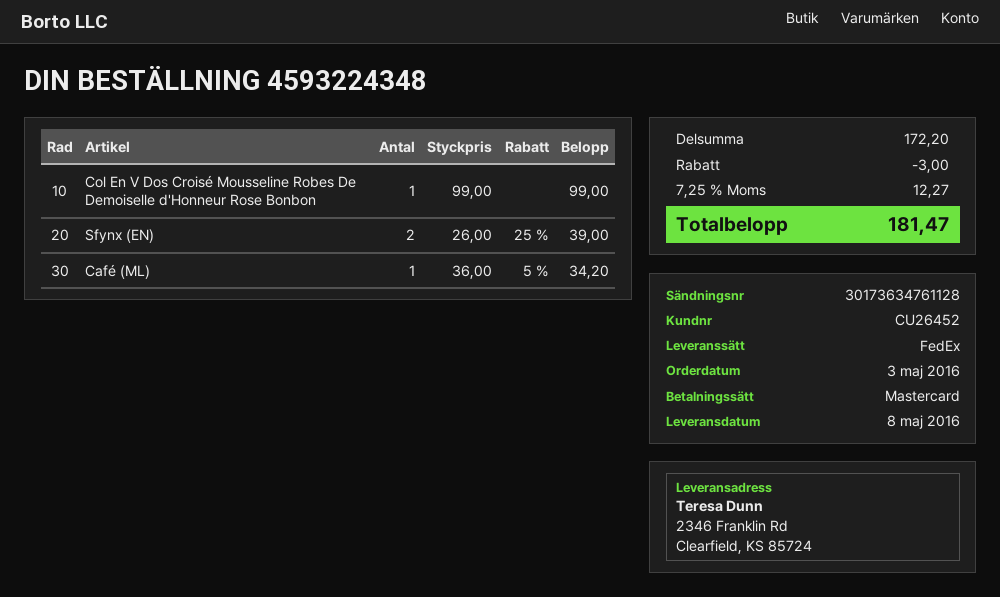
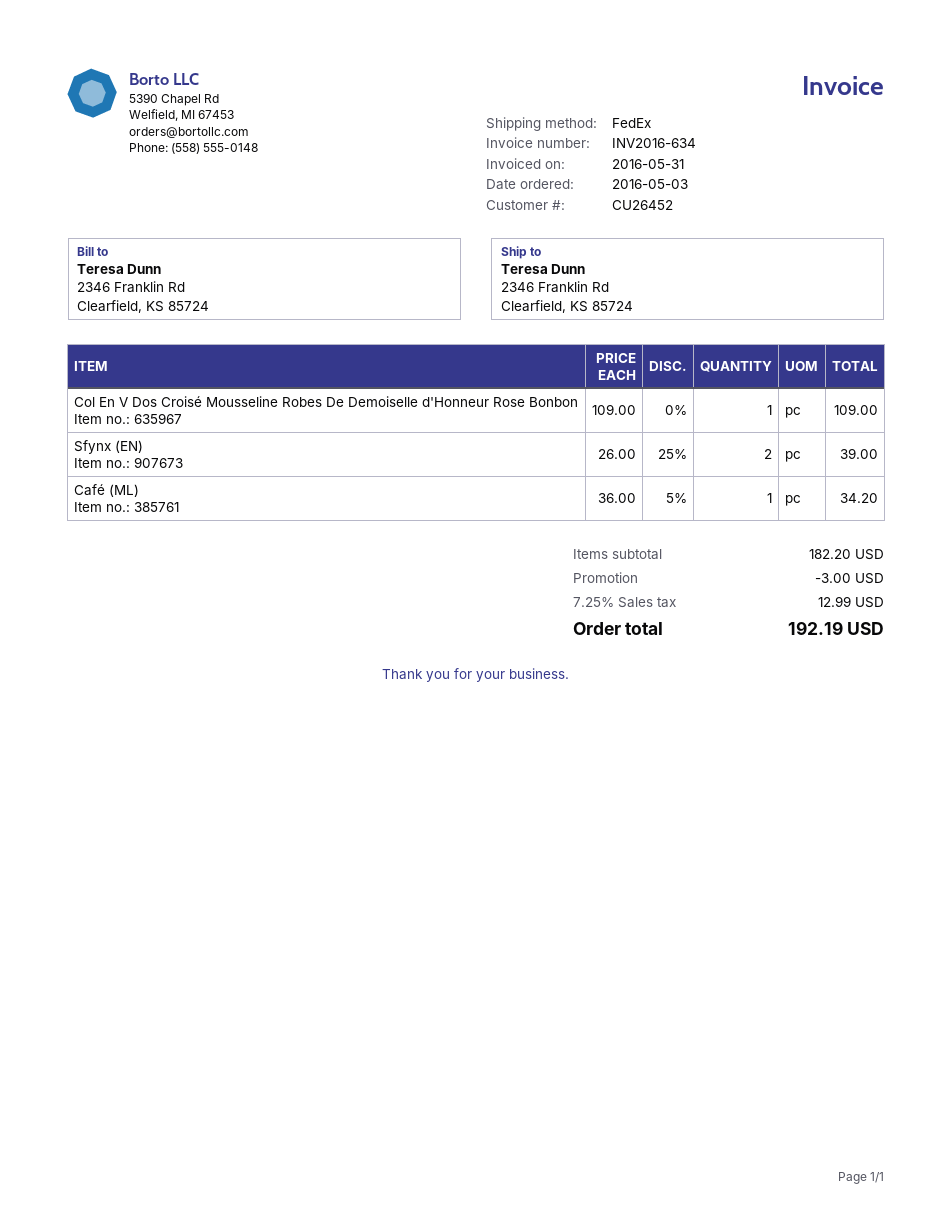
Col En V Dos Croisé Mousseline Robes De Demoiselle d'Honneur Rose Bonbon: 1 x 99.00 = 99.00 -> 1 x 109.00 = 109.00
subtotal: 172.20 -> 182.20
tax: 7.25% = 12.27 -> 7.25% = 12.99
total: 181.47 -> 192.19

